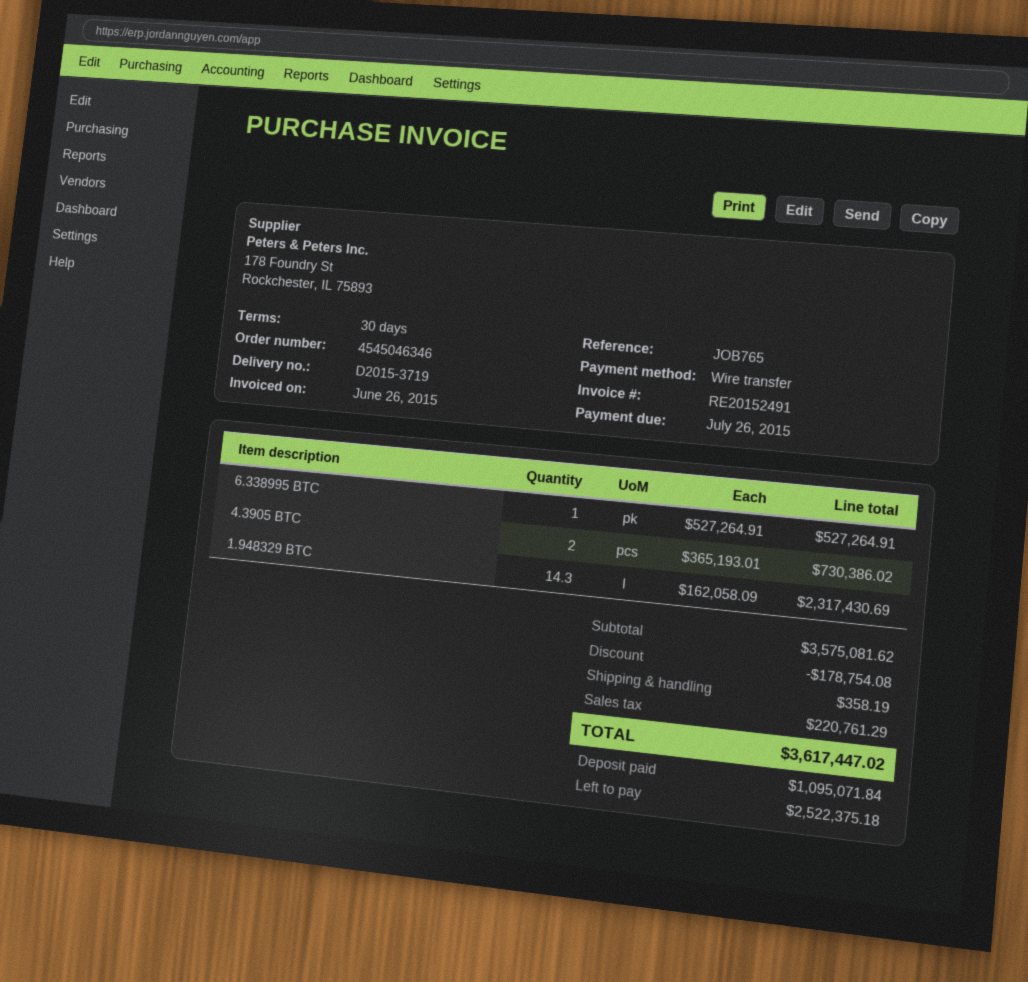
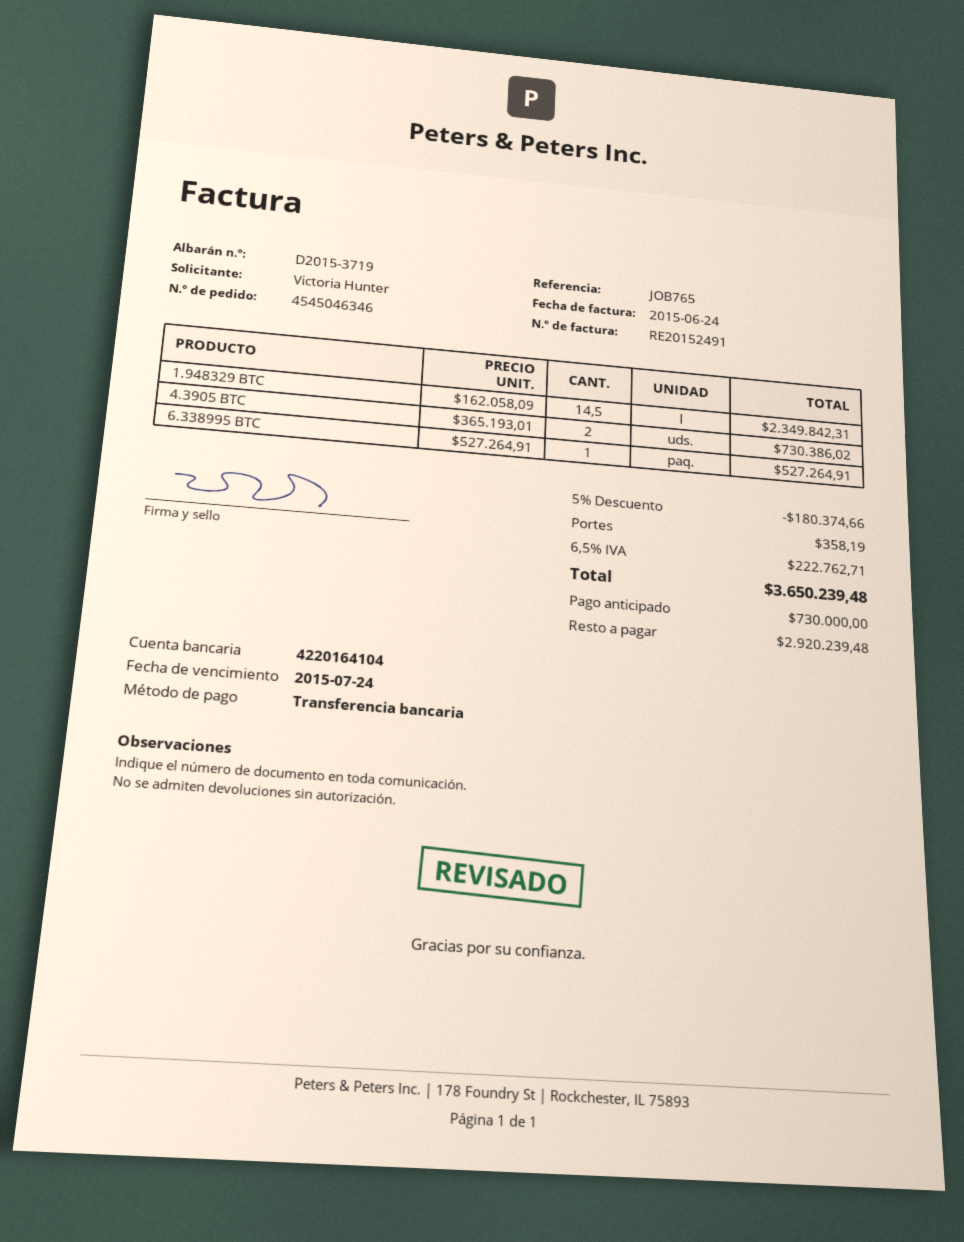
invoice date: 2015-06-26 -> 2015-06-24
due date: 2015-07-26 -> 2015-07-24
1.948329 BTC: 14.3 x 162058.09 = 2317430.69 -> 14.5 x 162058.09 = 2349842.31
discount: 178754.08 -> 180374.66
tax: 220761.29 -> 222762.71
total: 3617447.02 -> 3650239.48
deposit: 1095071.84 -> 730000.00
balance: 2522375.18 -> 2920239.48

